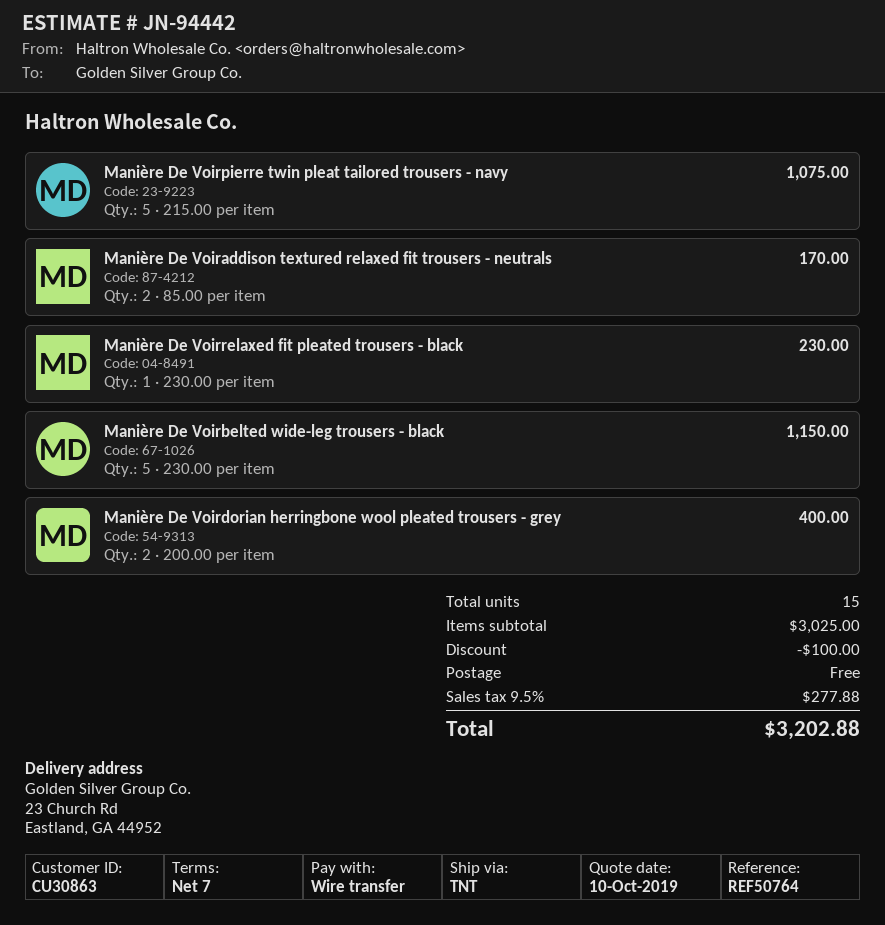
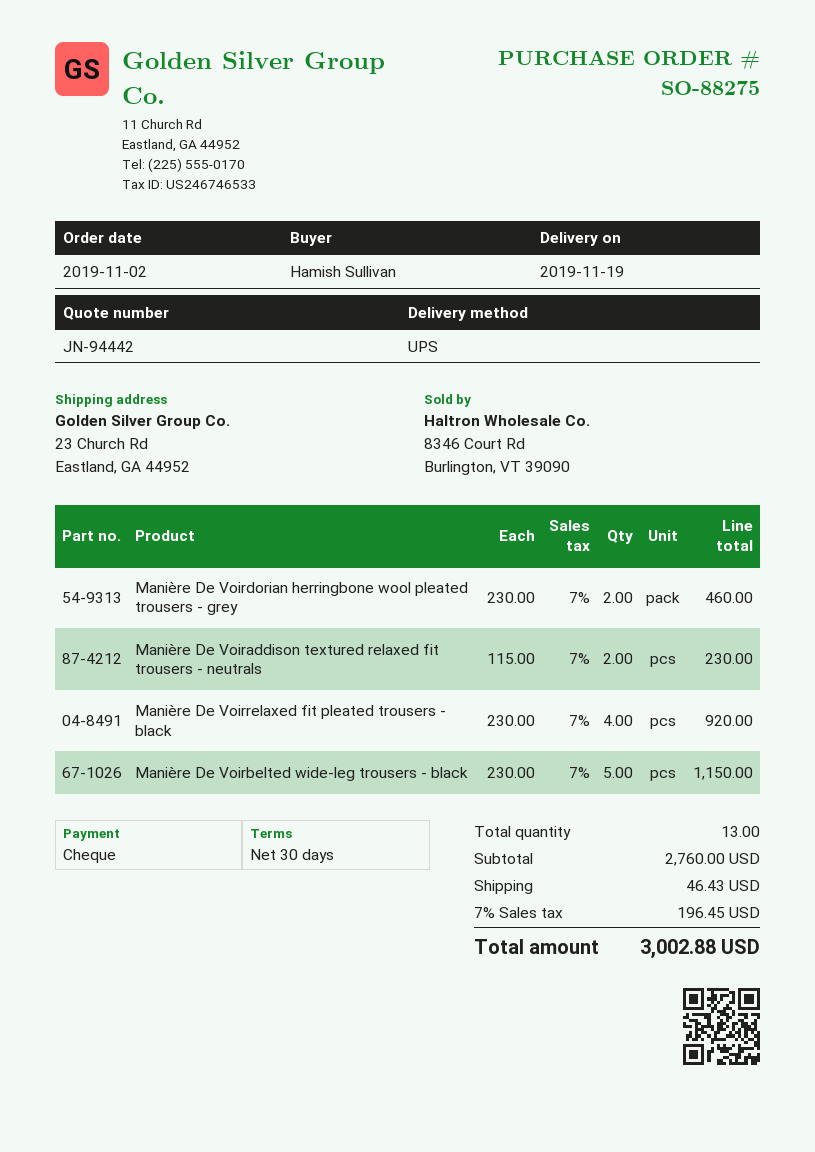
payment terms: 7 days -> 30 days
payment method: bank transfer -> cheque
shipping method: TNT -> UPS
Manière De Voirpierre twin pleat tailored trousers - navy: 5 x 215.00 = 1075.00 -> none
Manière De Voiraddison textured relaxed fit trousers - neutrals: 2 x 85.00 = 170.00 -> 2 x 115.00 = 230.00
Manière De Voirrelaxed fit pleated trousers - black: 1 x 230.00 = 230.00 -> 4 x 230.00 = 920.00
Manière De Voirdorian herringbone wool pleated trousers - grey: 2 x 200.00 = 400.00 -> 2 x 230.00 = 460.00
total quantity: 15 -> 13
subtotal: 3025.00 -> 2760.00
discount: 100.00 -> none
shipping: 0.00 -> 46.43
tax: 9.5% = 277.88 -> 7% = 196.45
total: 3202.88 -> 3002.88

